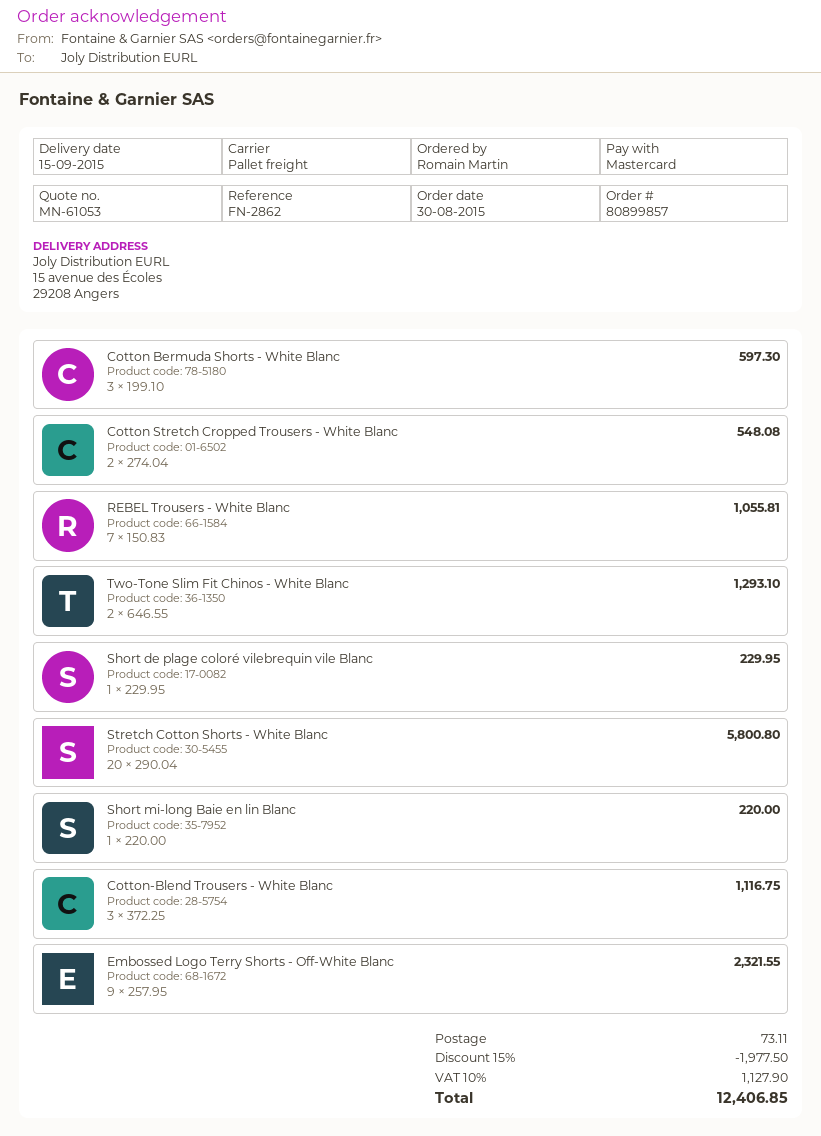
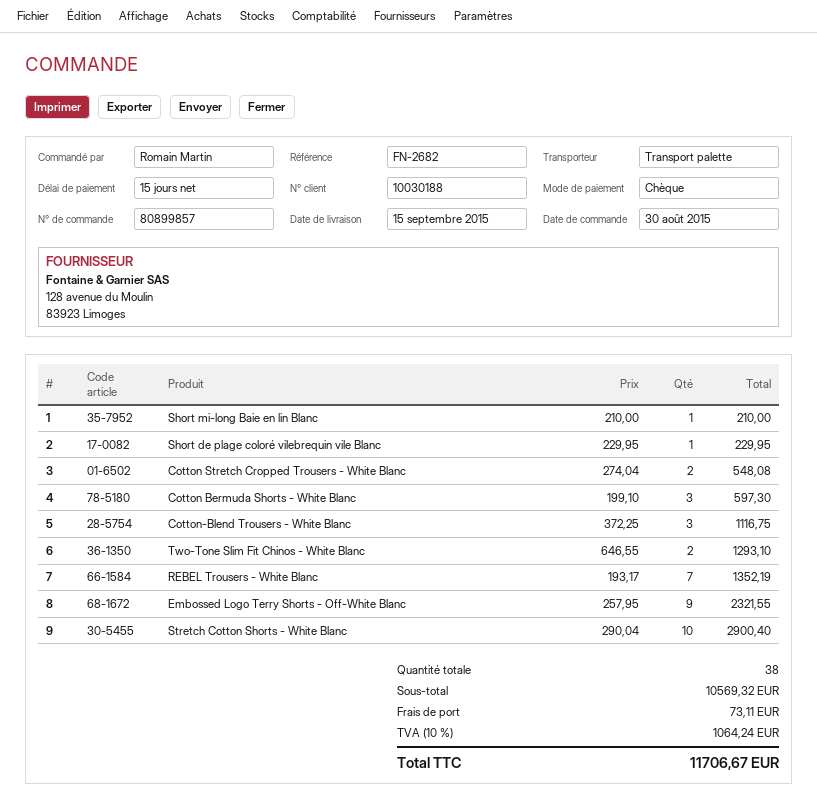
reference: FN-2862 -> FN-2682
payment method: Mastercard -> cheque
REBEL Trousers - White Blanc: 7 x 150.83 = 1055.81 -> 7 x 193.17 = 1352.19
Stretch Cotton Shorts - White Blanc: 20 x 290.04 = 5800.80 -> 10 x 290.04 = 2900.40
Short mi-long Baie en lin Blanc: 1 x 220.00 = 220.00 -> 1 x 210.00 = 210.00
discount: 15% = 1977.50 -> none
tax: 10% = 1127.90 -> 10% = 1064.24
total: 12406.85 -> 11706.67

